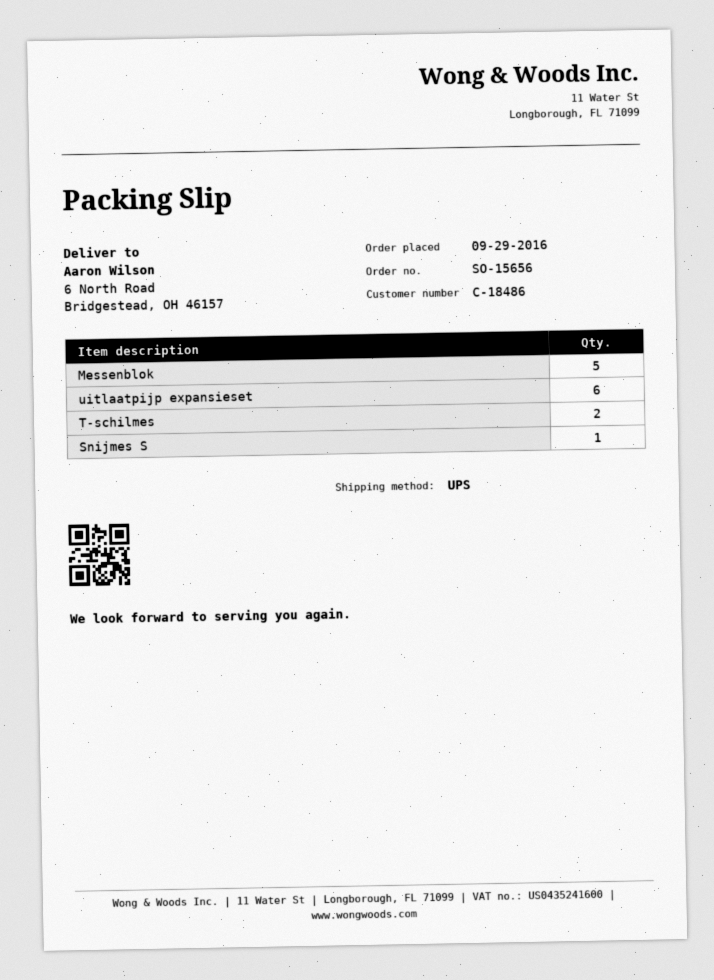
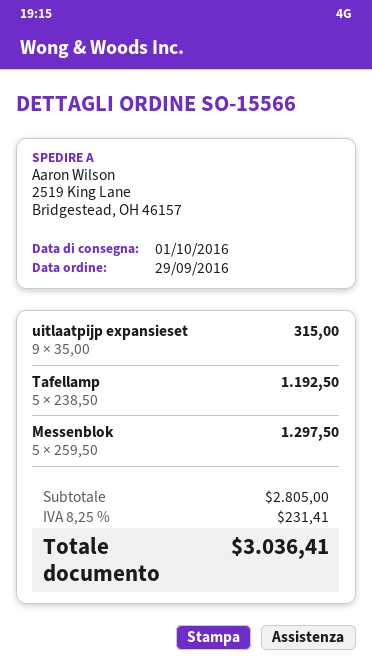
order number: SO-15656 -> SO-15566
ship to: 6 North Road, Bridgestead, OH 46157 -> 2519 King Lane, Bridgestead, OH 46157
uitlaatpijp expansieset: 6 -> 9
T-schilmes: 2 -> none
Snijmes S: 1 -> none
Tafellamp: none -> 5

